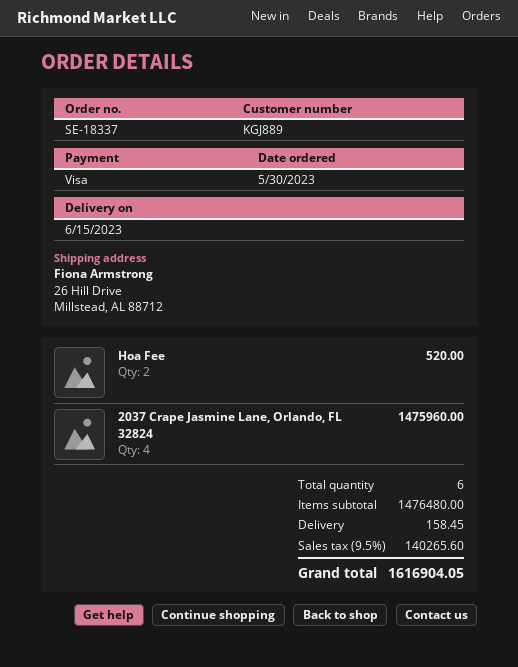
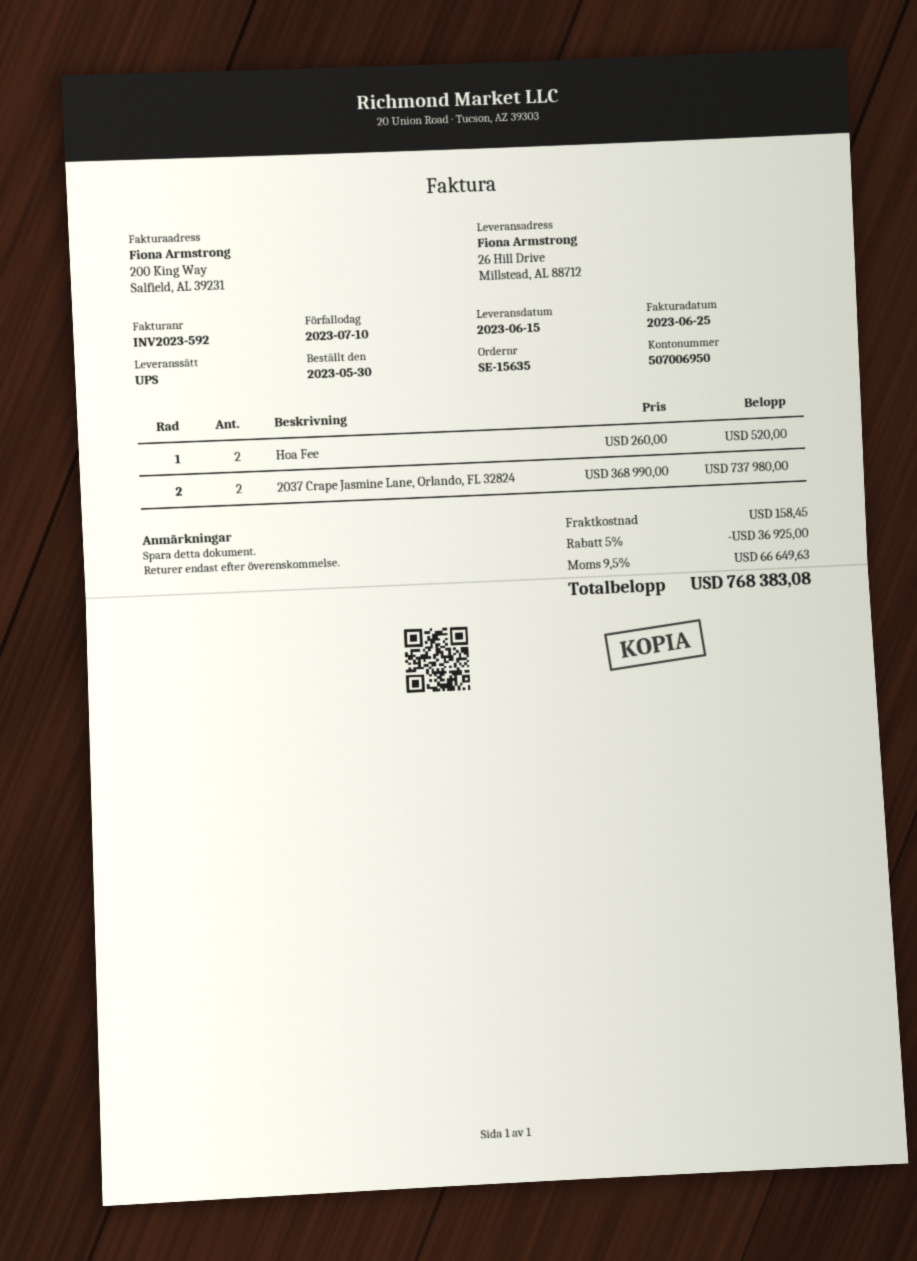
order number: SE-18337 -> SE-15635
2037 Crape Jasmine Lane, Orlando, FL 32824: 4 for 1475960.00 -> 2 for 737980.00
discount: none -> 5% = 36925.00
tax: 9.5% = 140265.60 -> 9.5% = 66649.63
total: 1616904.05 -> 768383.08

